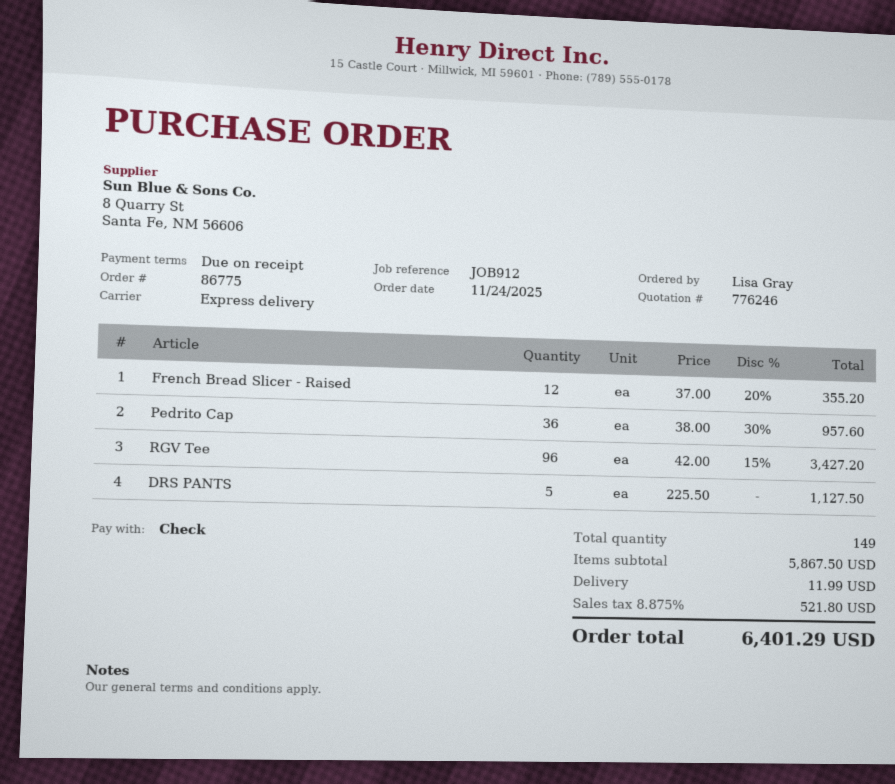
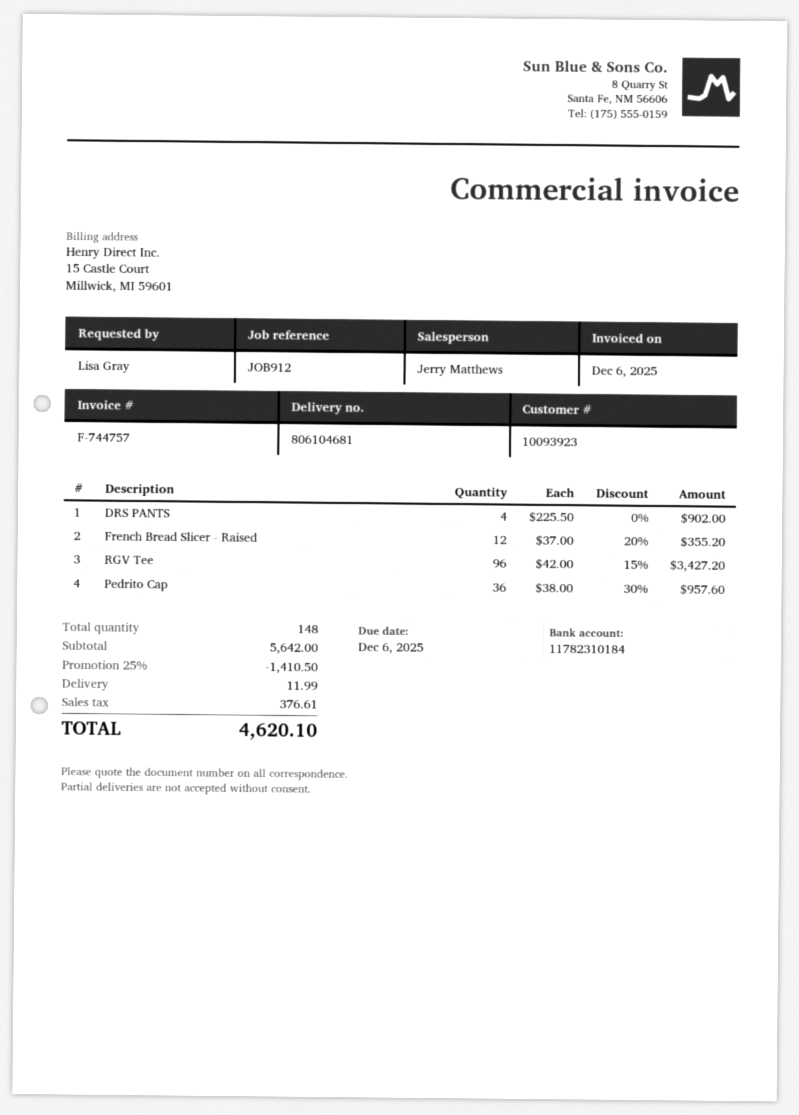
DRS PANTS: 5 x 225.50 = 1127.50 -> 4 x 225.50 = 902.00
total quantity: 149 -> 148
subtotal: 5867.50 -> 5642.00
discount: none -> 25% = 1410.50
tax: 521.80 -> 376.61
total: 6401.29 -> 4620.10

